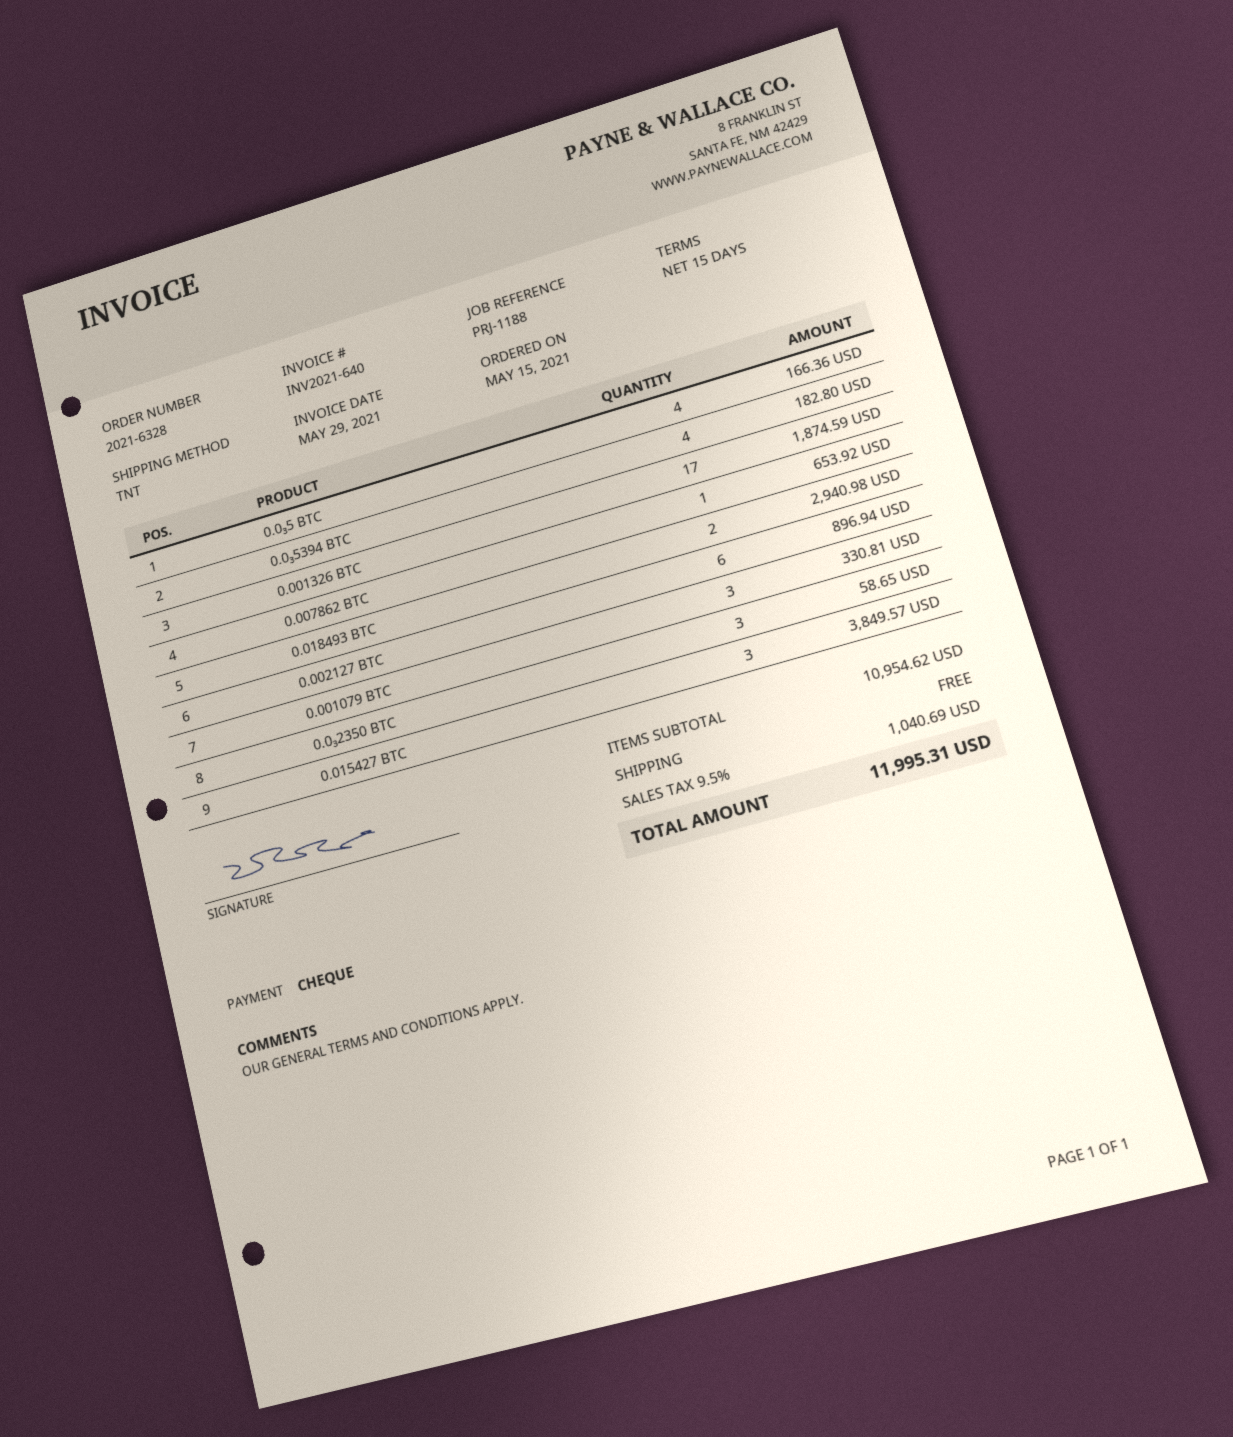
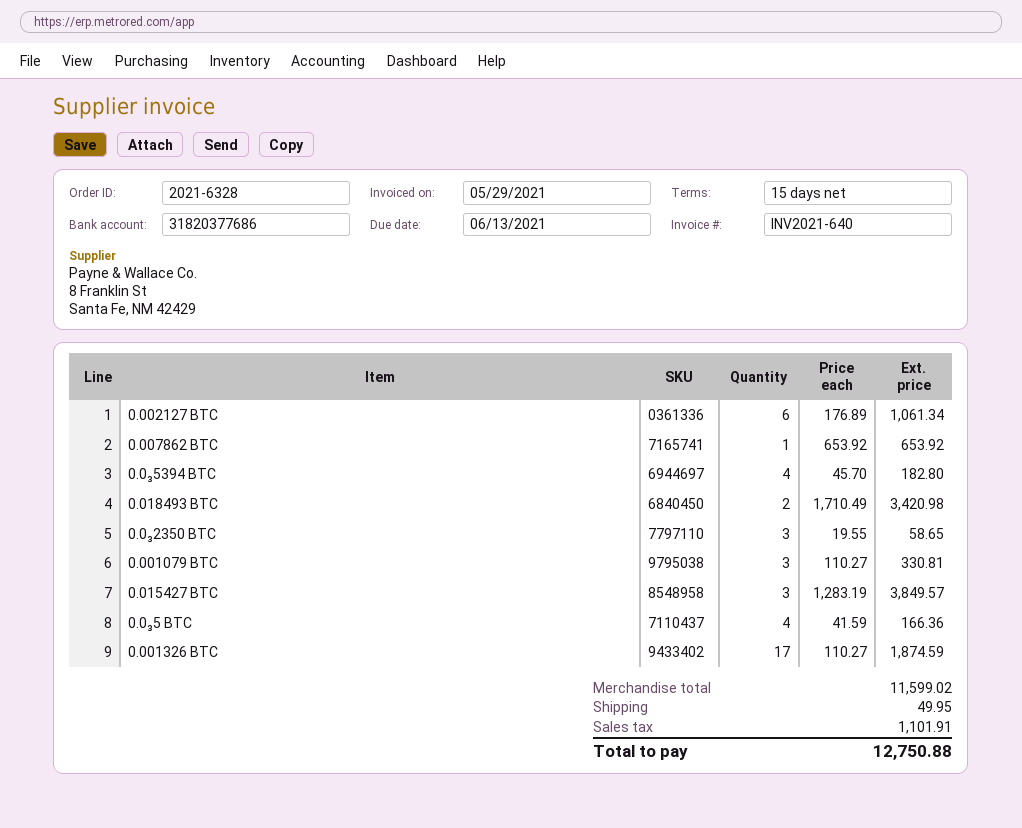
0.018493 BTC: 2 for 2940.98 -> 2 for 3420.98
0.002127 BTC: 6 for 896.94 -> 6 for 1061.34
subtotal: 10954.62 -> 11599.02
shipping: 0.00 -> 49.95
tax: 1040.69 -> 1101.91
total: 11995.31 -> 12750.88

